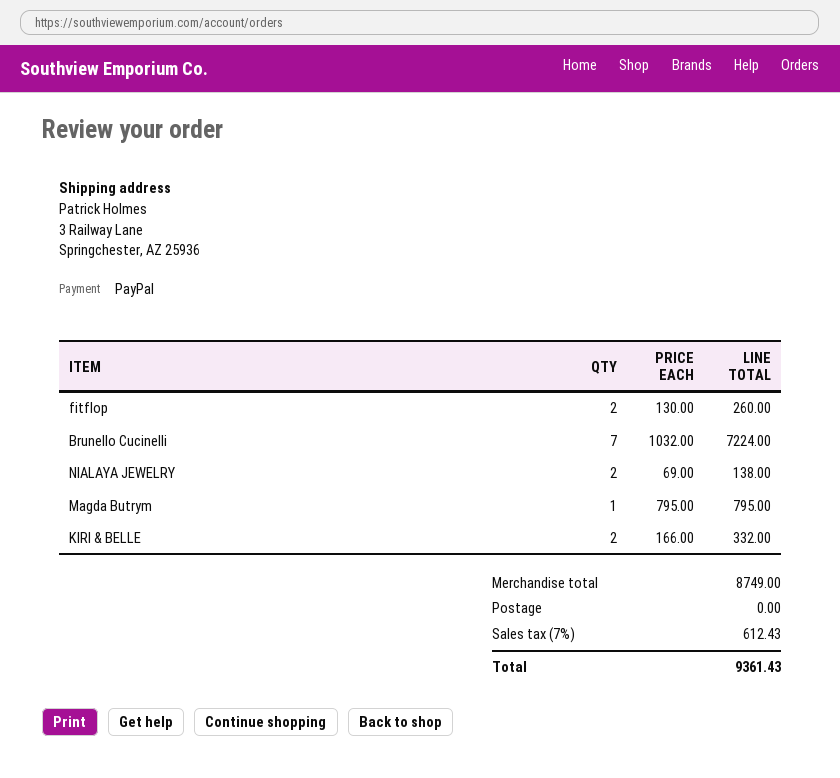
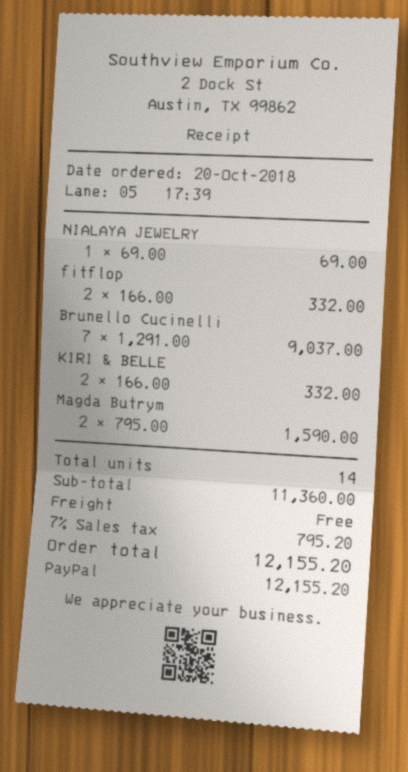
fitflop: 2 x 130.00 = 260.00 -> 2 x 166.00 = 332.00
Brunello Cucinelli: 7 x 1032.00 = 7224.00 -> 7 x 1291.00 = 9037.00
NIALAYA JEWELRY: 2 x 69.00 = 138.00 -> 1 x 69.00 = 69.00
Magda Butrym: 1 x 795.00 = 795.00 -> 2 x 795.00 = 1590.00
subtotal: 8749.00 -> 11360.00
tax: 7% = 612.43 -> 7% = 795.20
total: 9361.43 -> 12155.20

